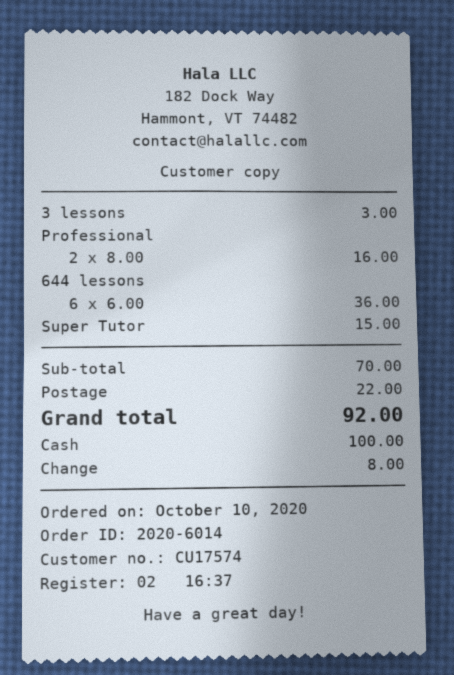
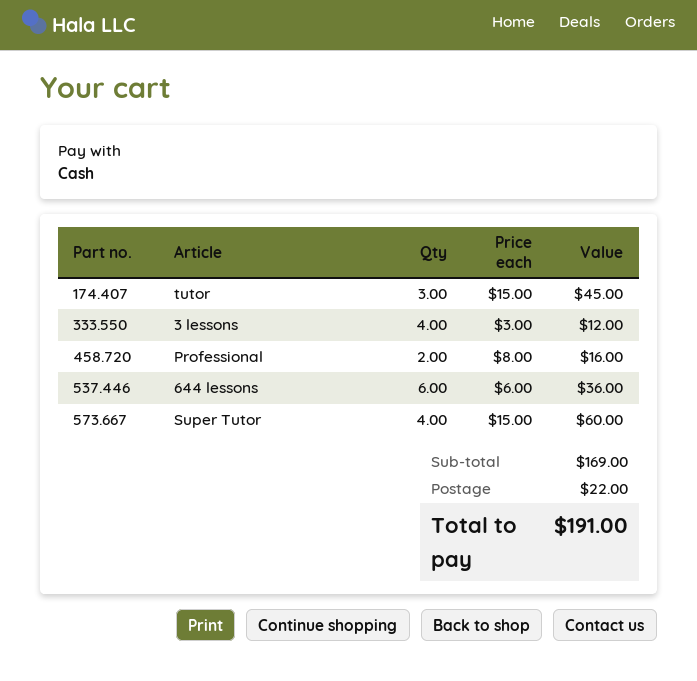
3 lessons: 1 x 3.00 = 3.00 -> 4 x 3.00 = 12.00
Super Tutor: 1 x 15.00 = 15.00 -> 4 x 15.00 = 60.00
tutor: none -> 3 x 15.00 = 45.00
subtotal: 70.00 -> 169.00
total: 92.00 -> 191.00

